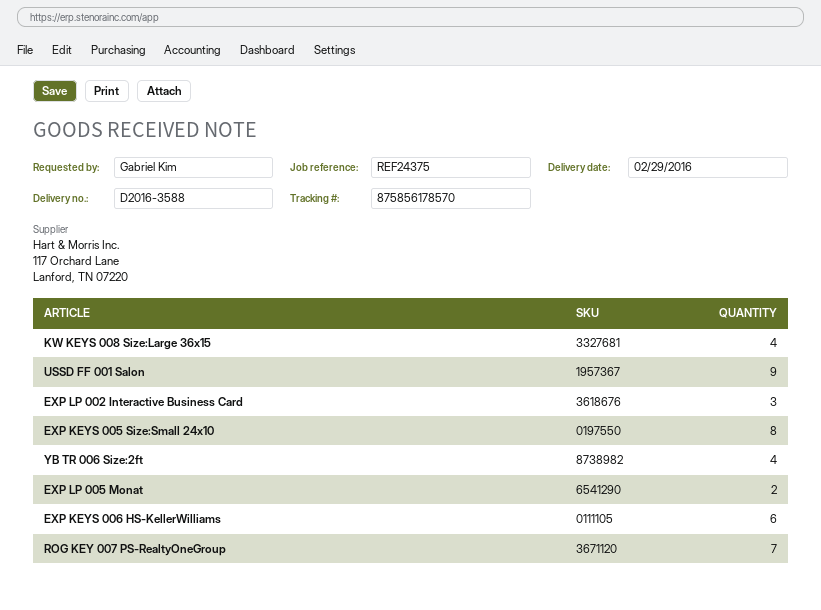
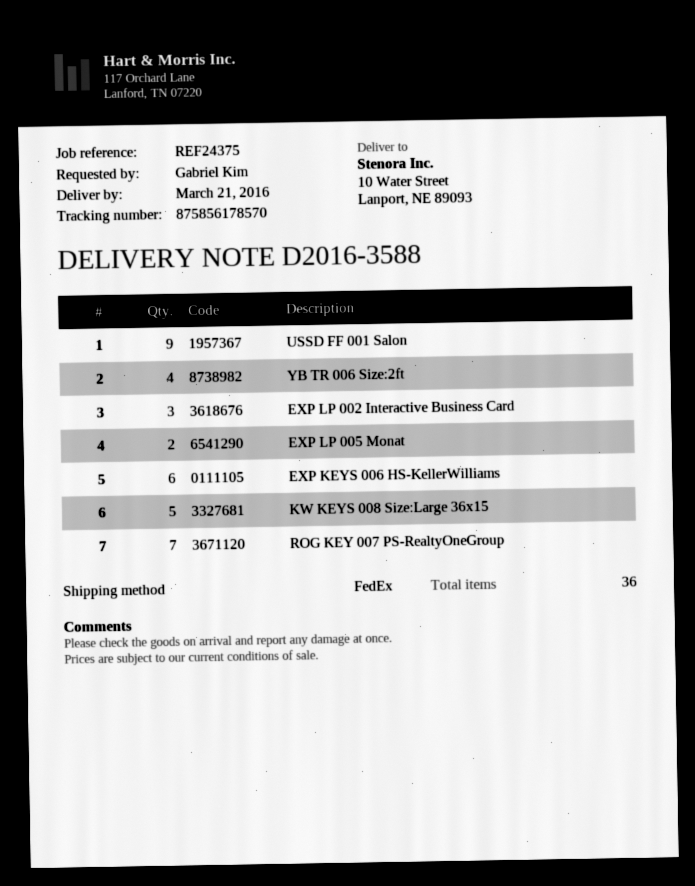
delivery date: 2016-02-29 -> 2016-03-21
KW KEYS 008 Size:Large 36x15: 4 -> 5
EXP KEYS 005 Size:Small 24x10: 8 -> none

